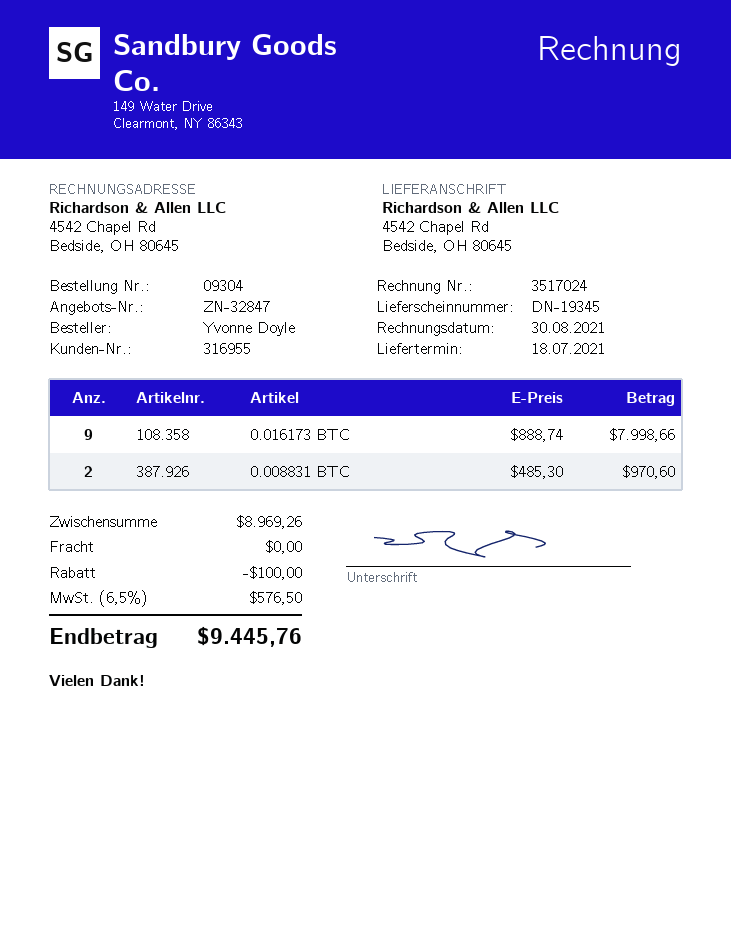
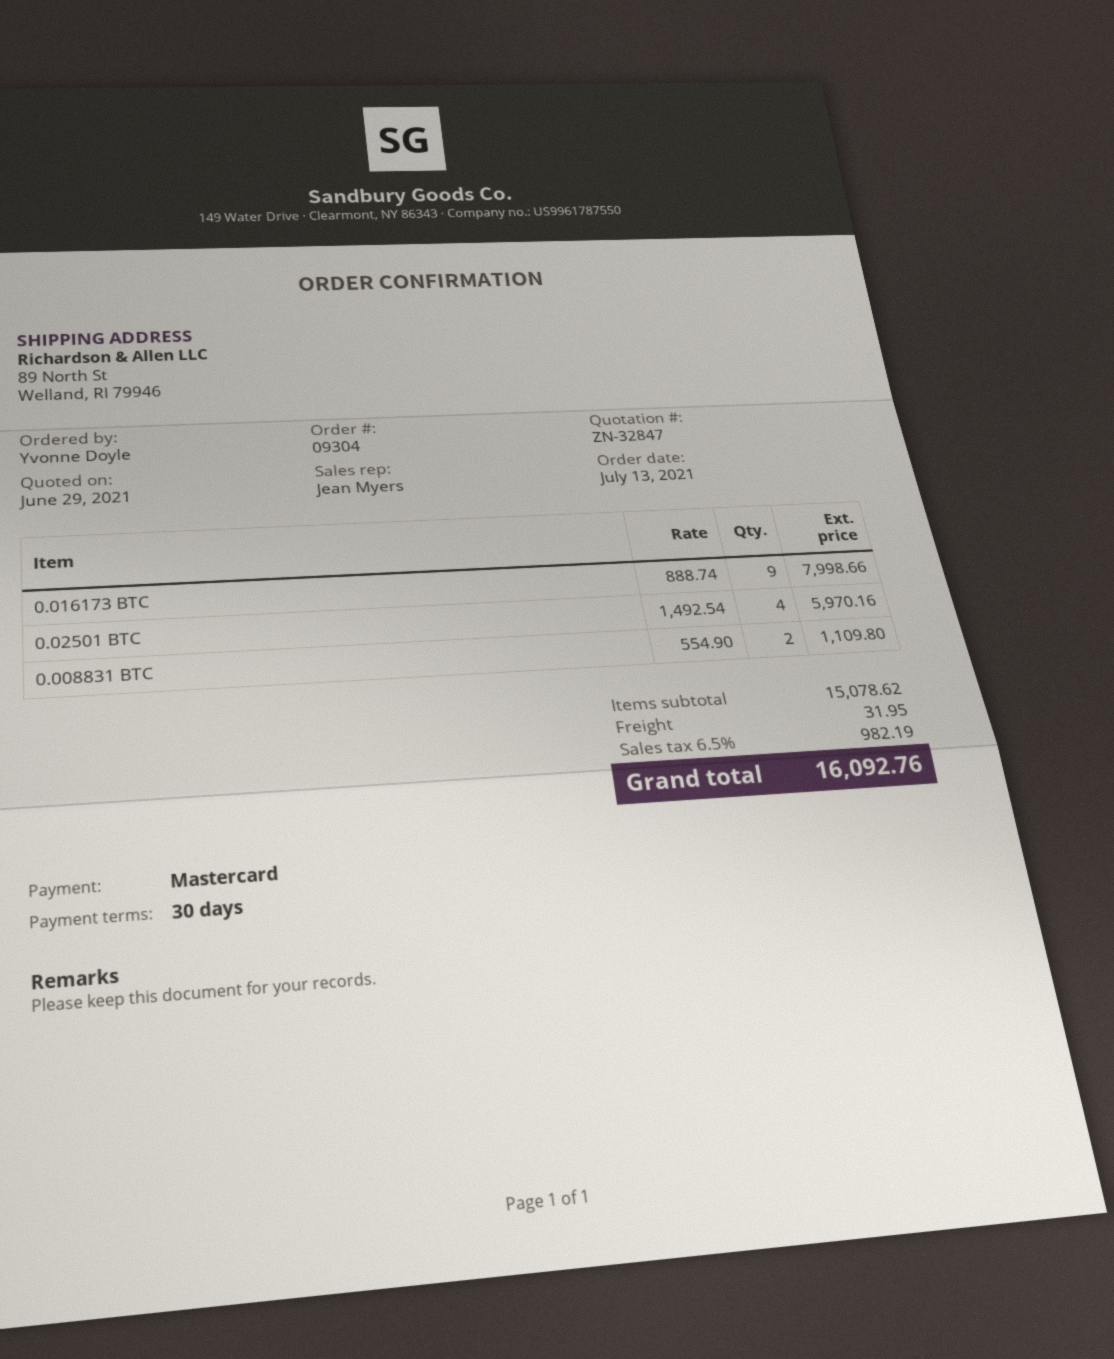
ship to: 4542 Chapel Rd, Bedside, OH 80645 -> 89 North St, Welland, RI 79946
0.008831 BTC: 2 x 485.30 = 970.60 -> 2 x 554.90 = 1109.80
0.02501 BTC: none -> 4 x 1492.54 = 5970.16
subtotal: 8969.26 -> 15078.62
discount: 100.00 -> none
shipping: 0.00 -> 31.95
tax: 6.5% = 576.50 -> 6.5% = 982.19
total: 9445.76 -> 16092.76

